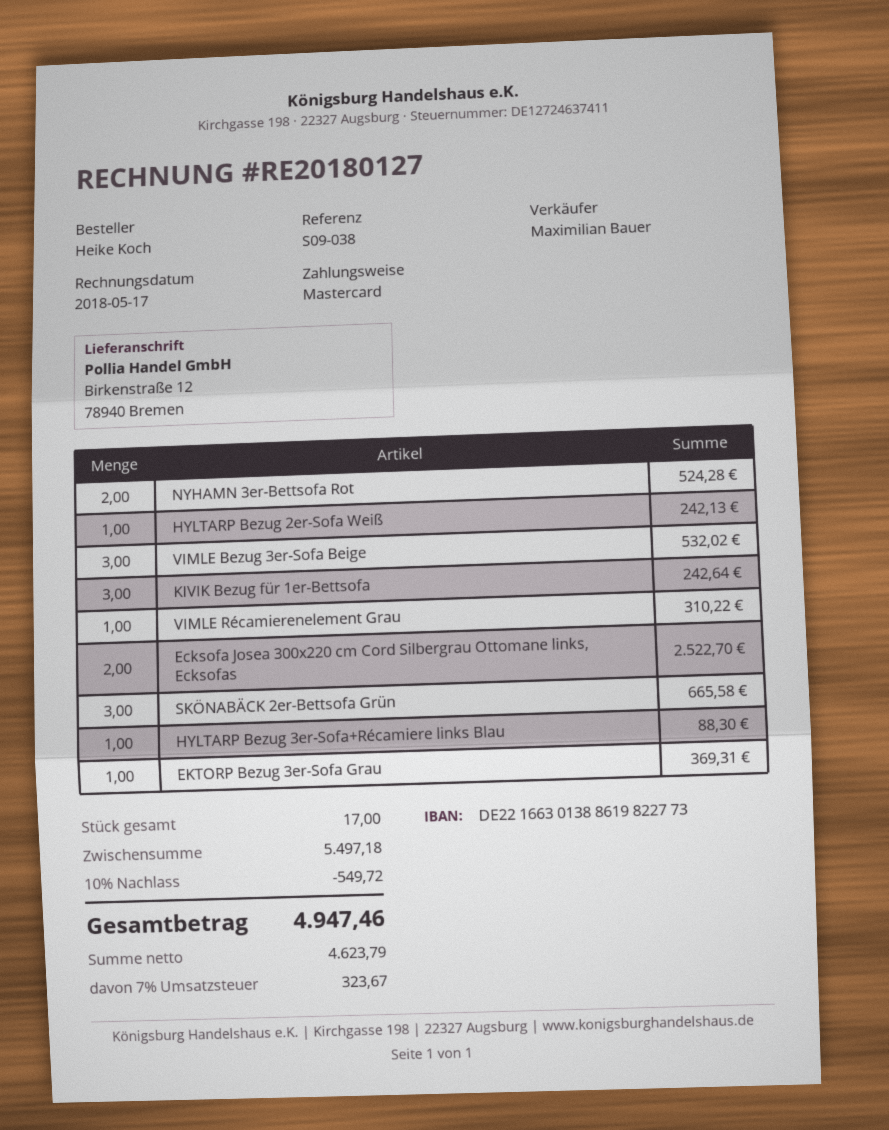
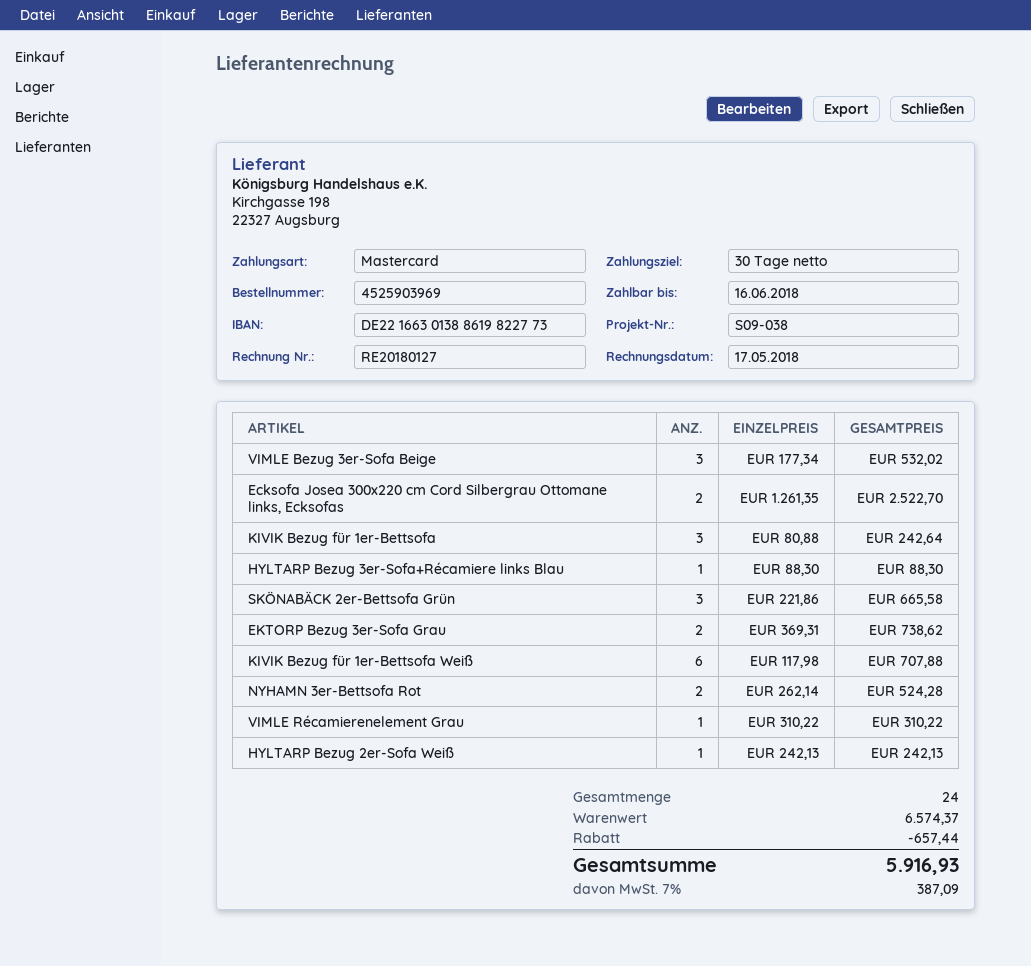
EKTORP Bezug 3er-Sofa Grau: 1 for 369.31 -> 2 for 738.62
KIVIK Bezug für 1er-Bettsofa Weiß: none -> 6 for 707.88
total quantity: 17 -> 24
subtotal: 5497.18 -> 6574.37
discount: 549.72 -> 657.44
tax: 7% = 323.67 -> 7% = 387.09
total: 4947.46 -> 5916.93

